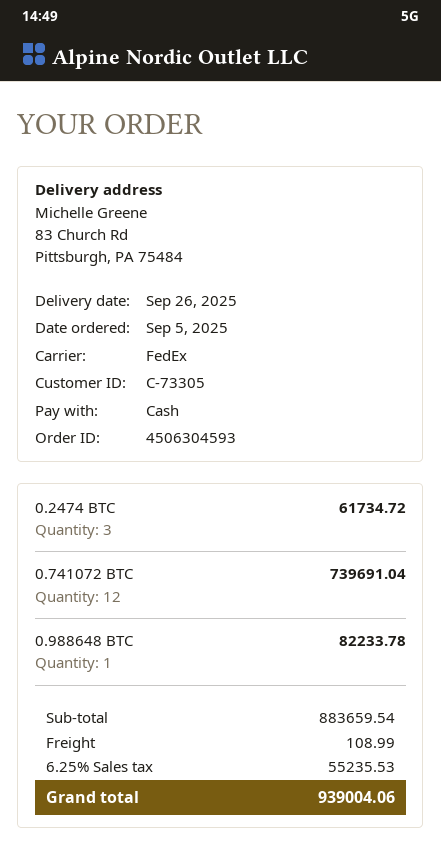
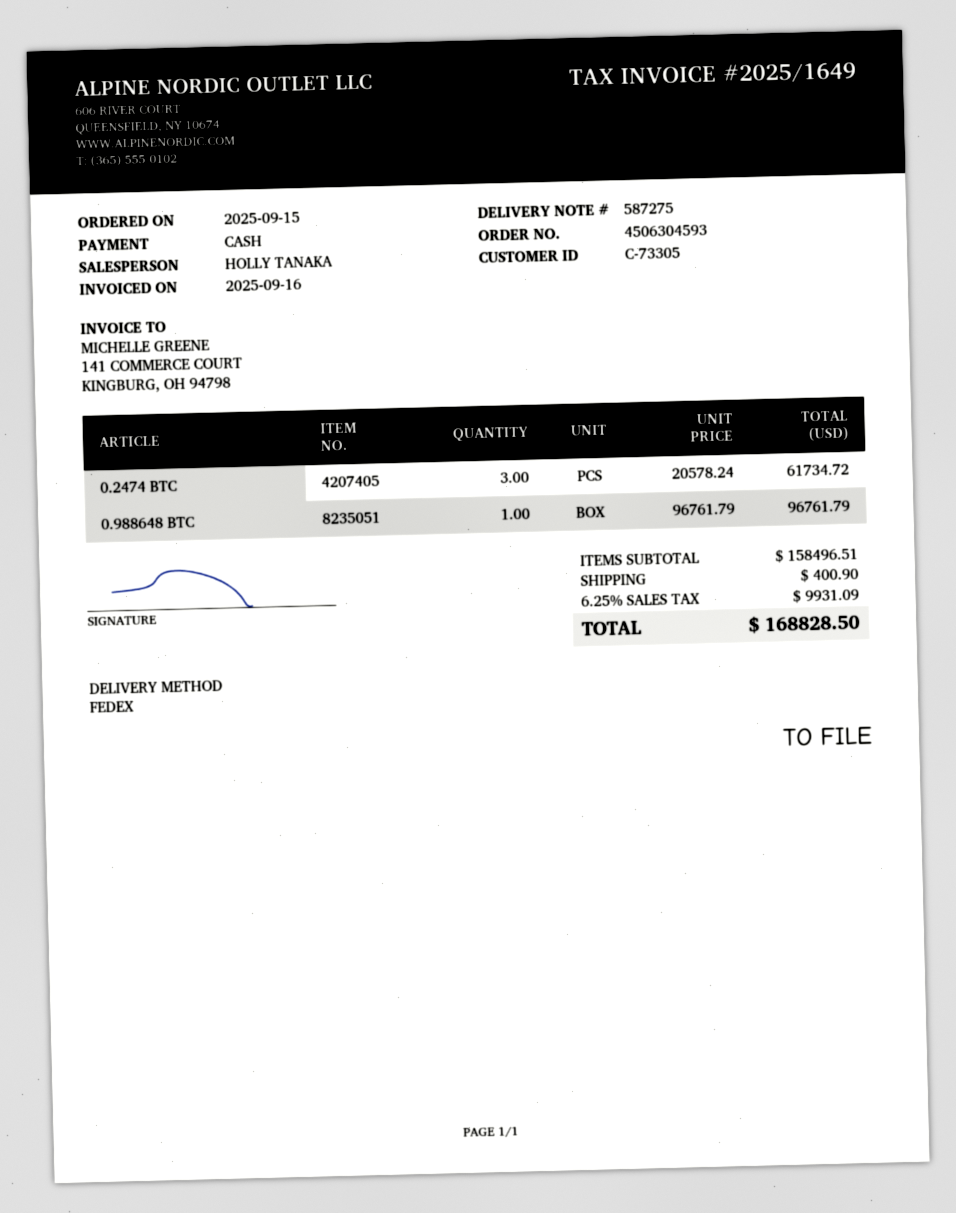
order date: 2025-09-05 -> 2025-09-15
0.741072 BTC: 12 for 739691.04 -> none
0.988648 BTC: 1 for 82233.78 -> 1 for 96761.79
subtotal: 883659.54 -> 158496.51
shipping: 108.99 -> 400.90
tax: 6.25% = 55235.53 -> 6.25% = 9931.09
total: 939004.06 -> 168828.50

